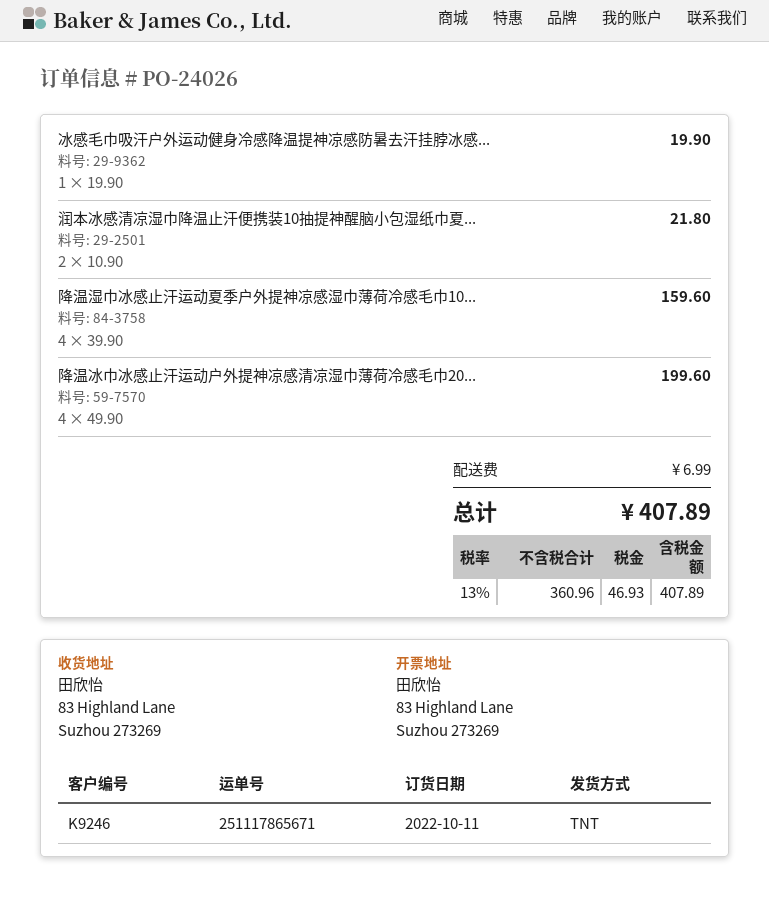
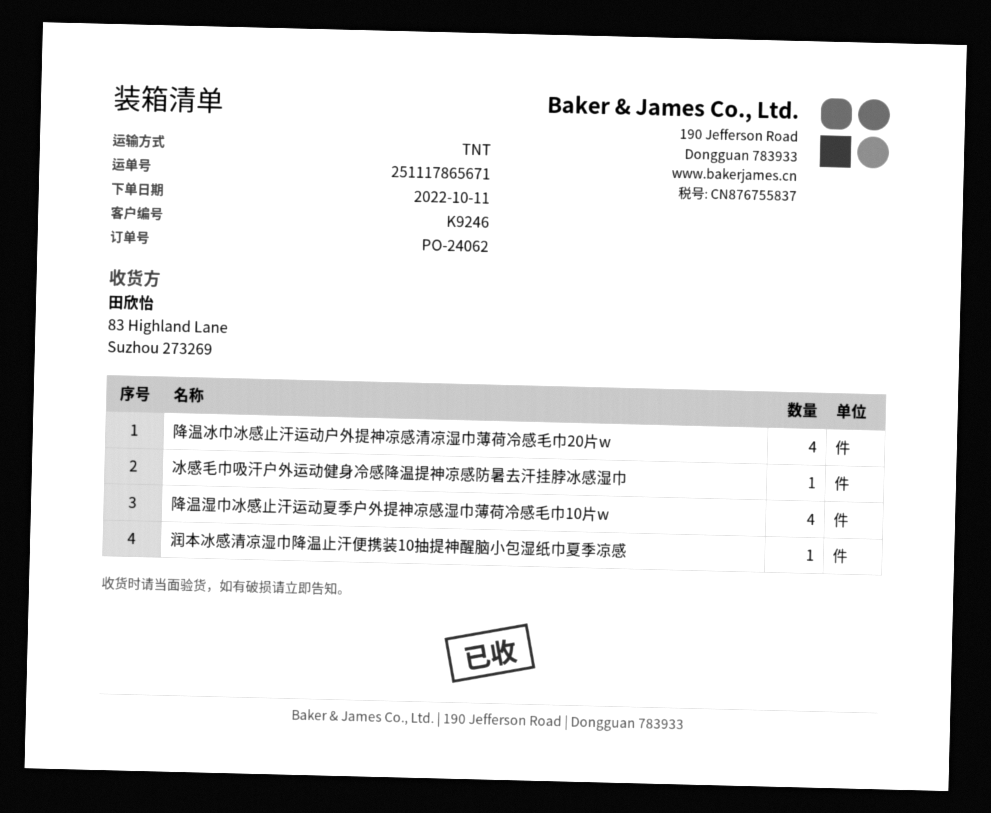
order number: PO-24026 -> PO-24062
润本冰感清凉湿巾降温止汗便携装10抽提神醒脑小包湿纸巾夏...: 2 -> 1

